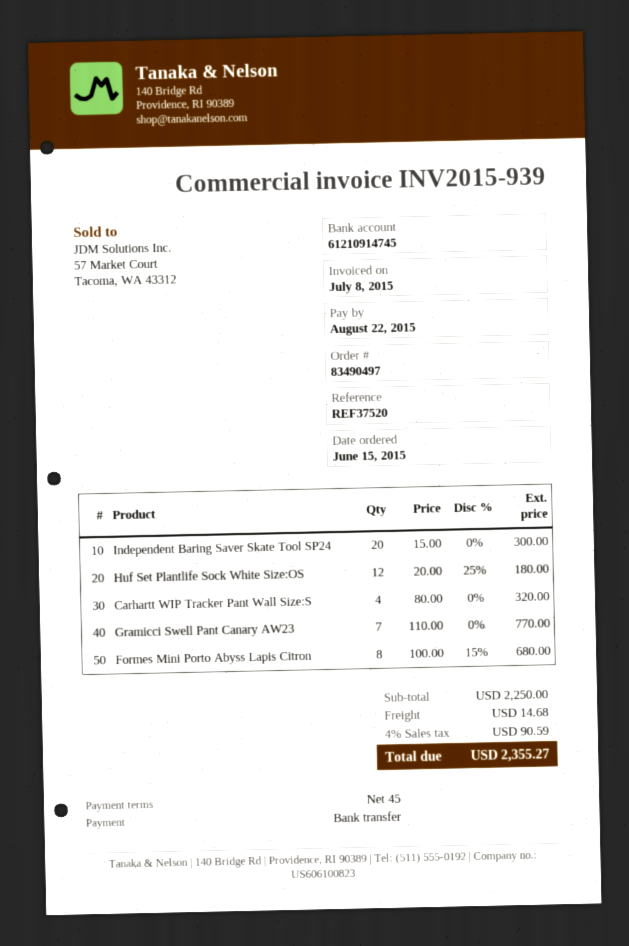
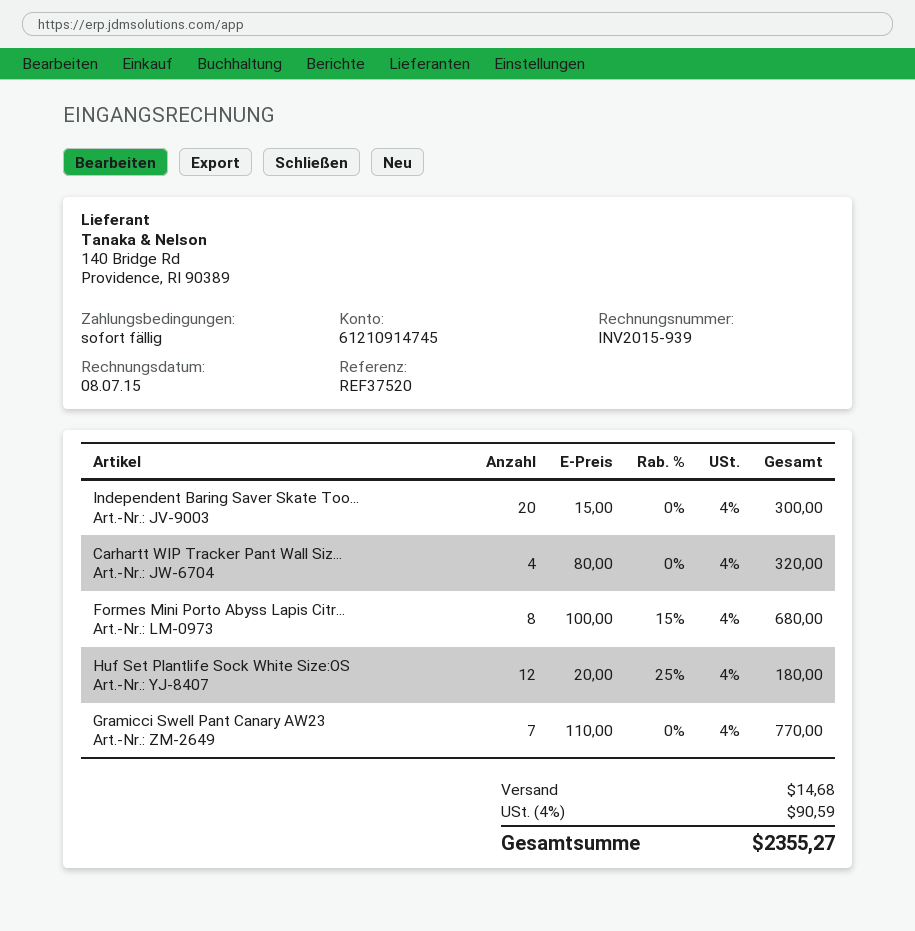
payment terms: 45 days -> on receipt

